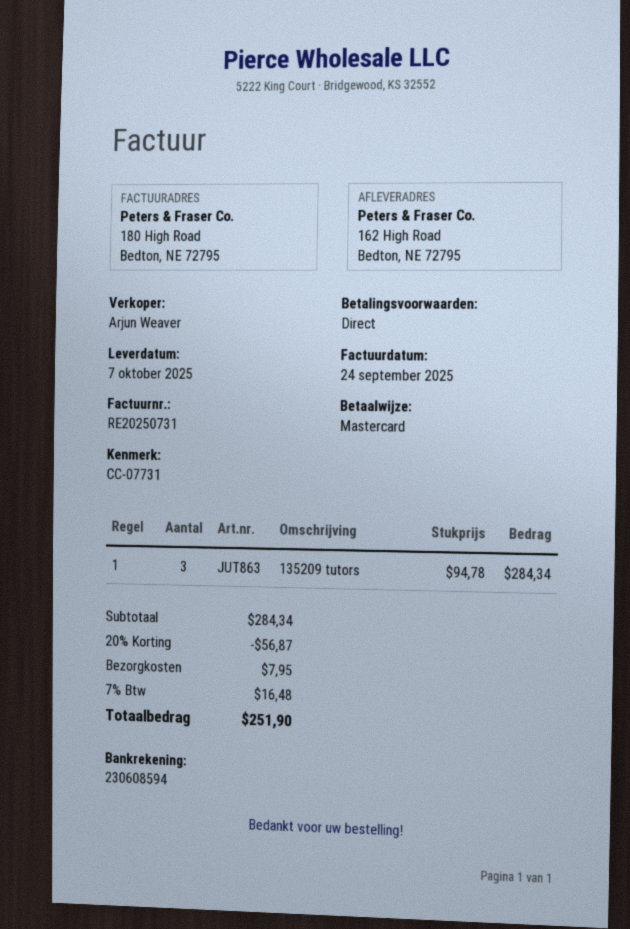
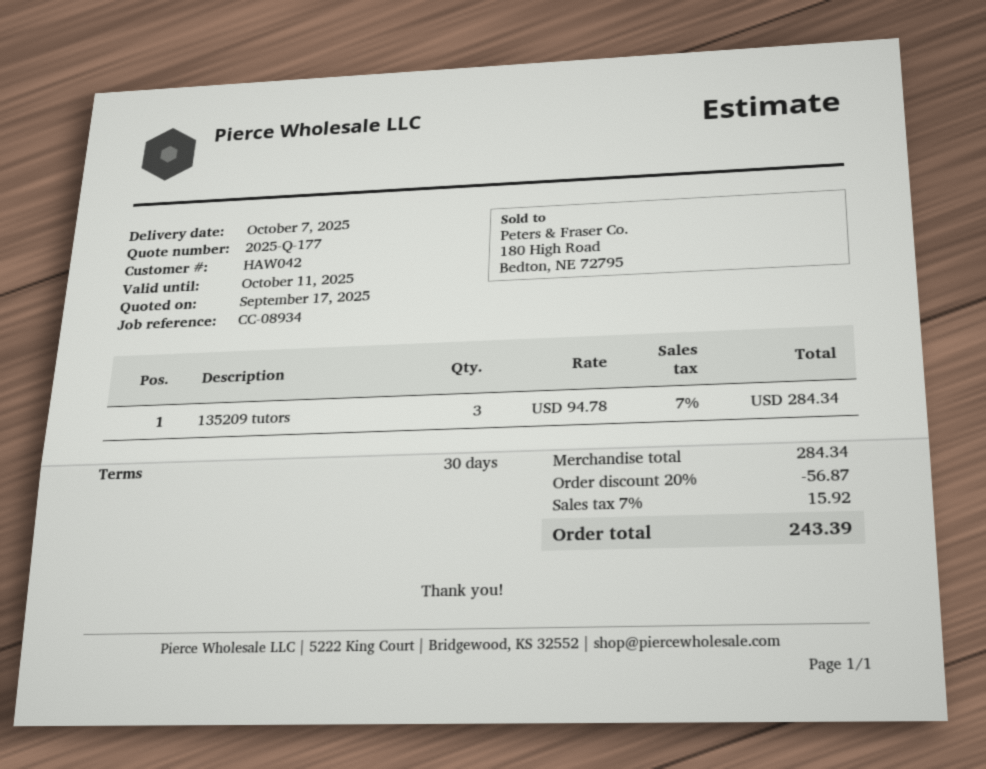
payment terms: on receipt -> 30 days
reference: CC-07731 -> CC-08934
shipping: 7.95 -> none
tax: 7% = 16.48 -> 7% = 15.92
total: 251.90 -> 243.39

